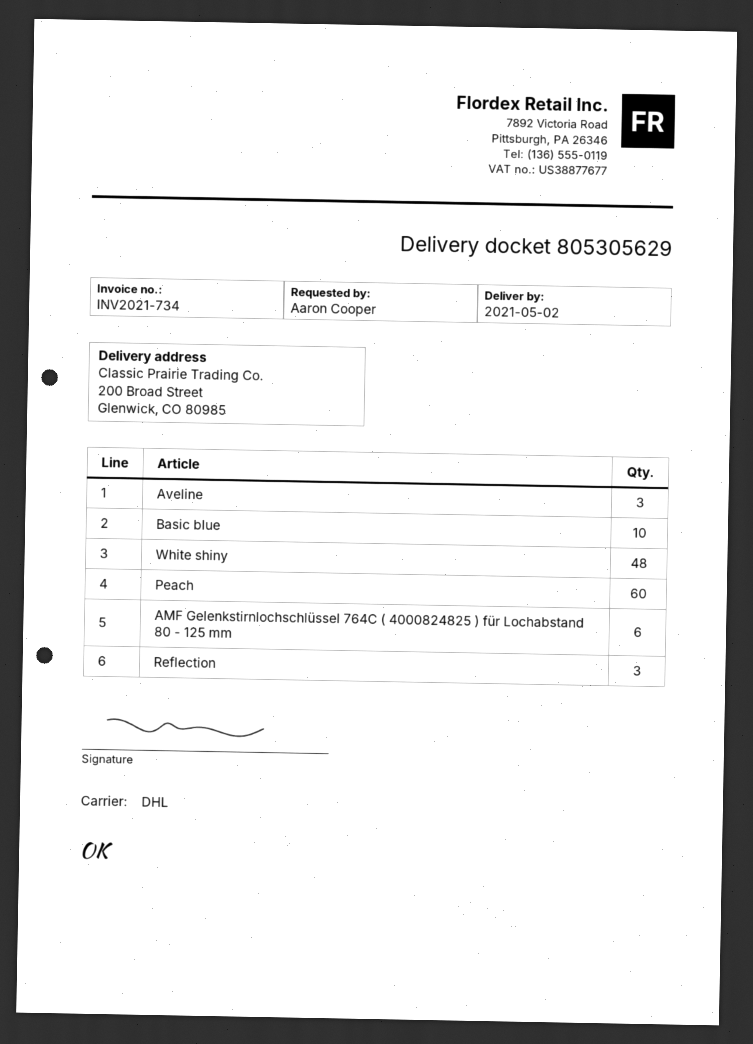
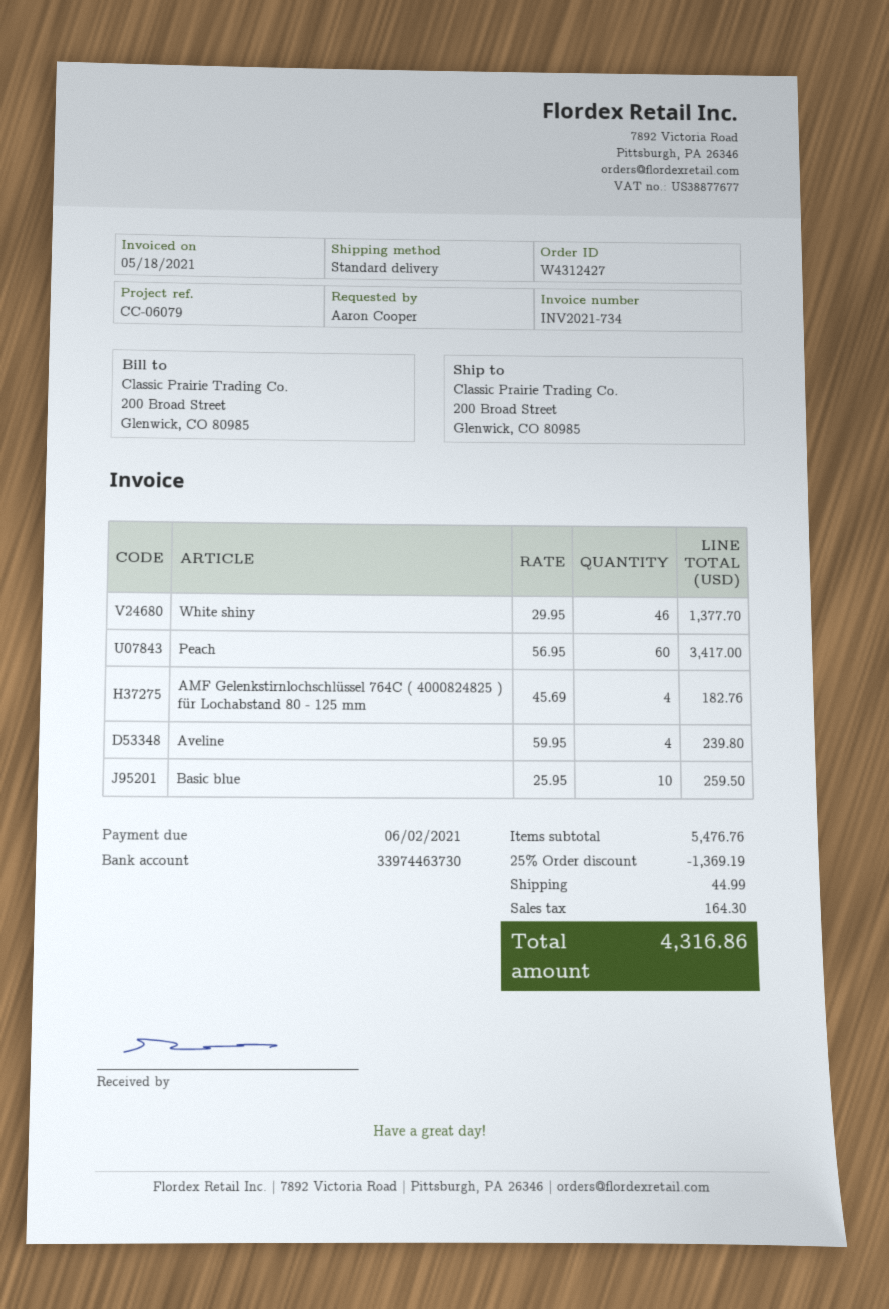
shipping method: DHL -> standard
Aveline: 3 -> 4
White shiny: 48 -> 46
AMF Gelenkstirnlochschlüssel 764C ( 4000824825 ) für Lochabstand 80 - 125 mm: 6 -> 4
Reflection: 3 -> none

